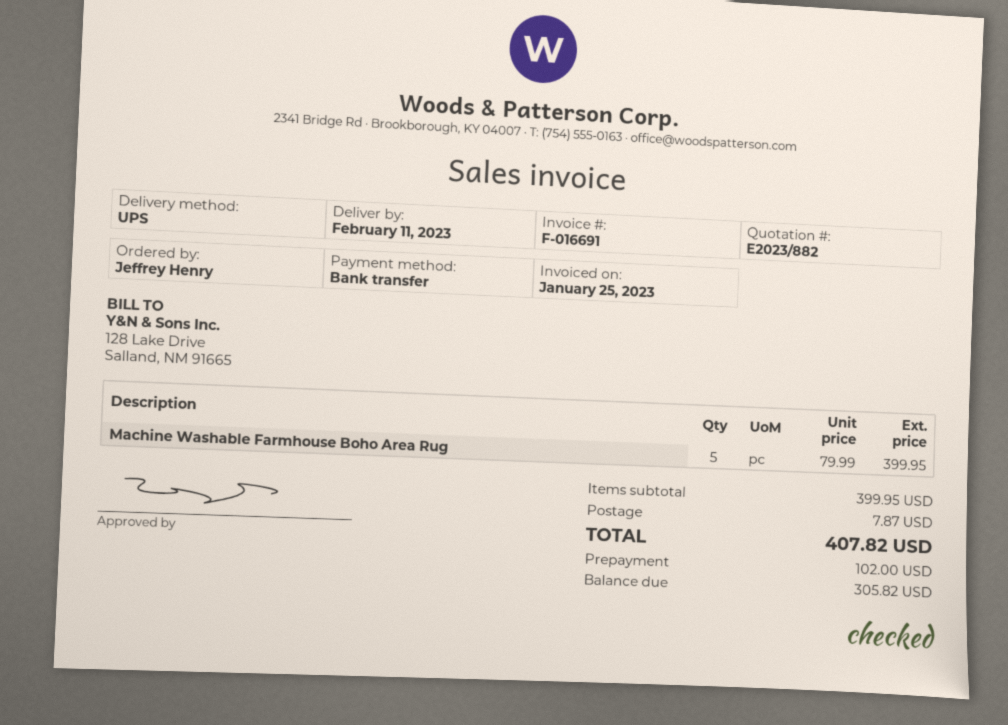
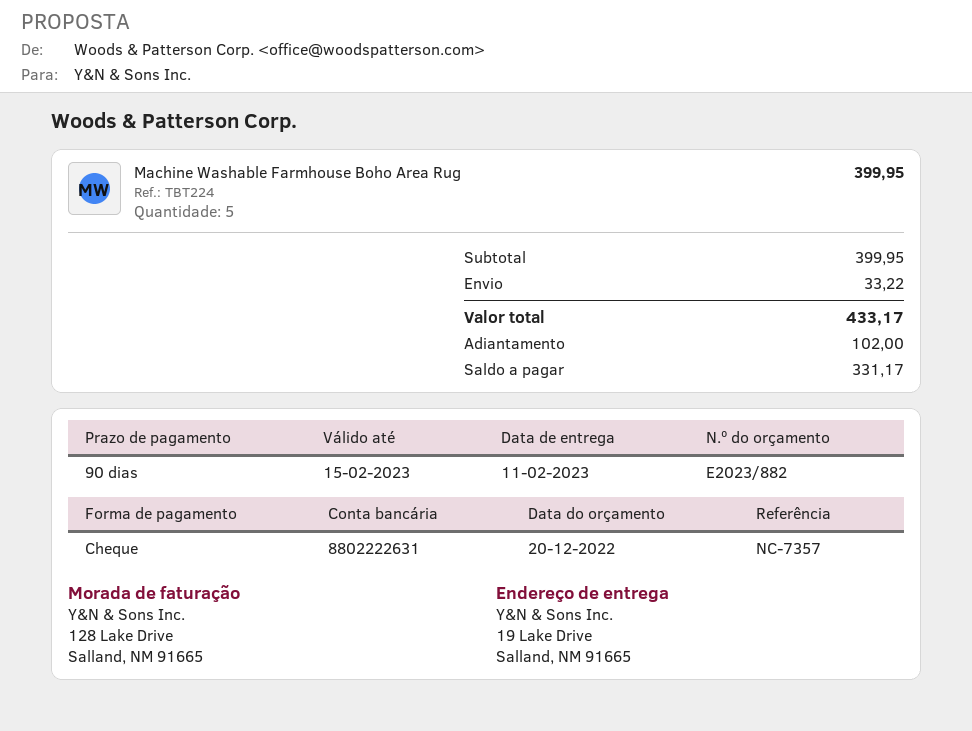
payment method: bank transfer -> cheque
shipping: 7.87 -> 33.22
total: 407.82 -> 433.17
balance: 305.82 -> 331.17

